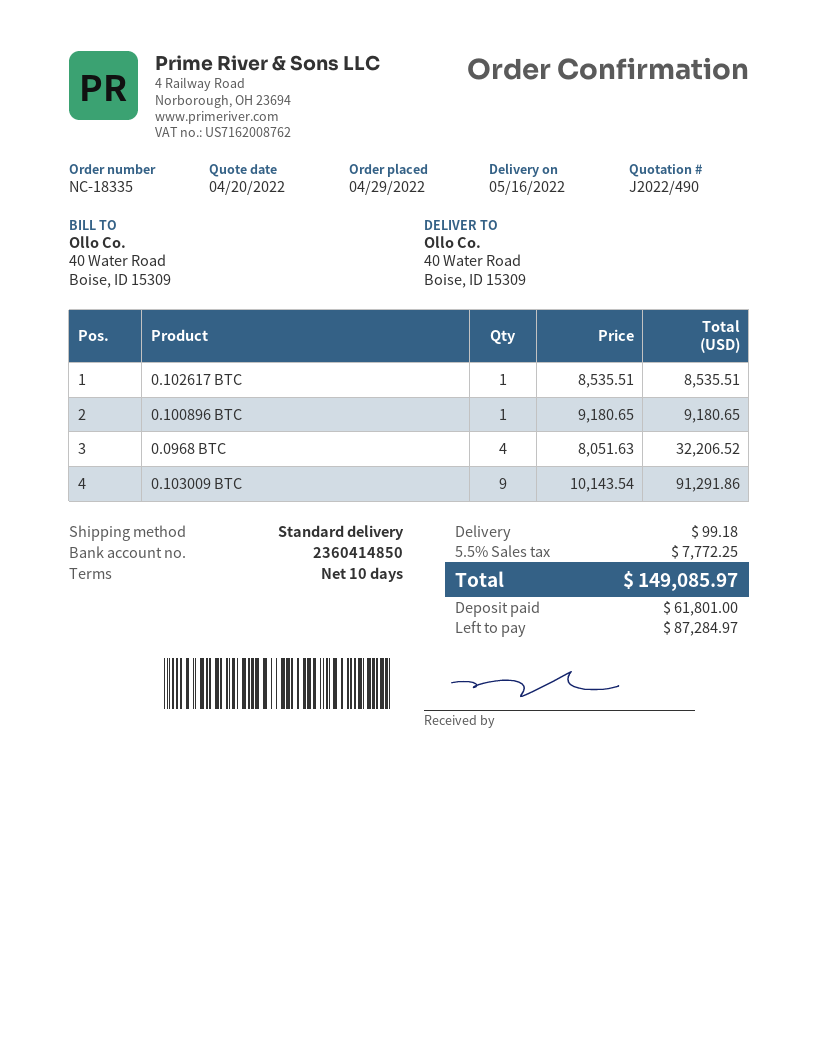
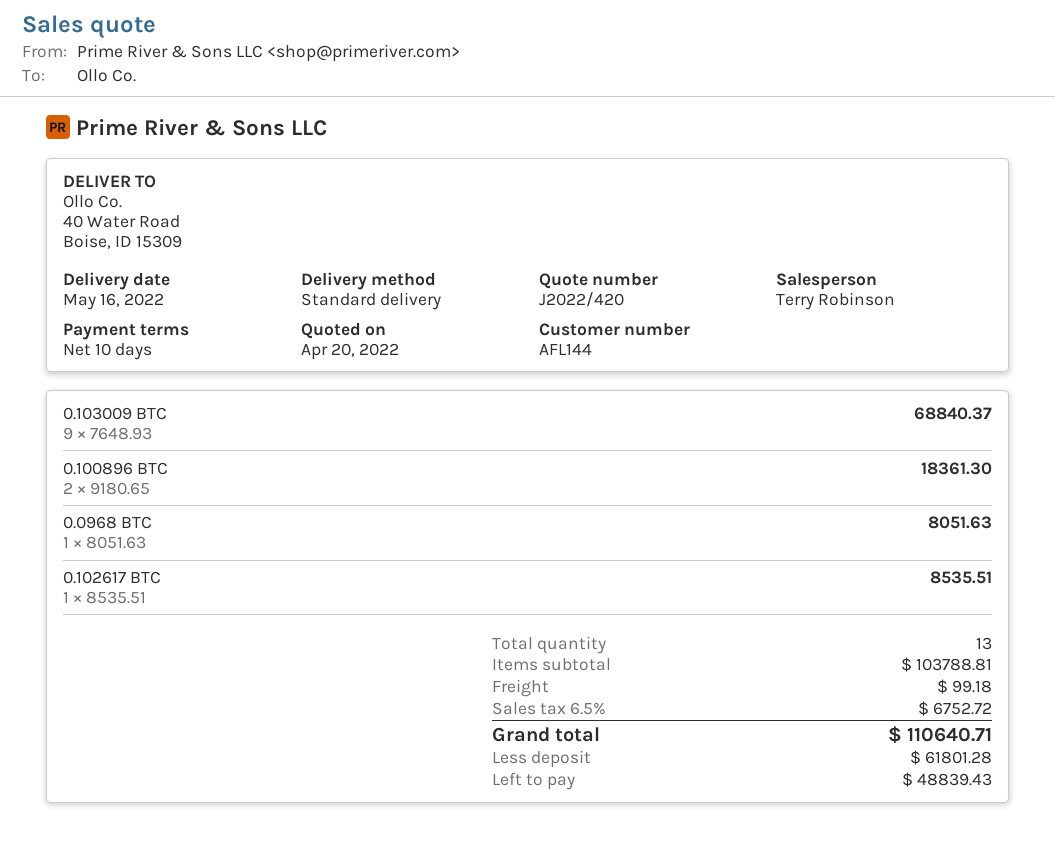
quote number: J2022/490 -> J2022/420
0.100896 BTC: 1 x 9180.65 = 9180.65 -> 2 x 9180.65 = 18361.30
0.0968 BTC: 4 x 8051.63 = 32206.52 -> 1 x 8051.63 = 8051.63
0.103009 BTC: 9 x 10143.54 = 91291.86 -> 9 x 7648.93 = 68840.37
tax: 5.5% = 7772.25 -> 6.5% = 6752.72
total: 149085.97 -> 110640.71
deposit: 61801.00 -> 61801.28
balance: 87284.97 -> 48839.43

